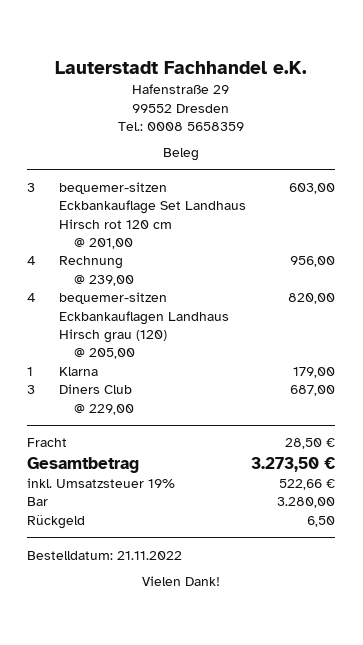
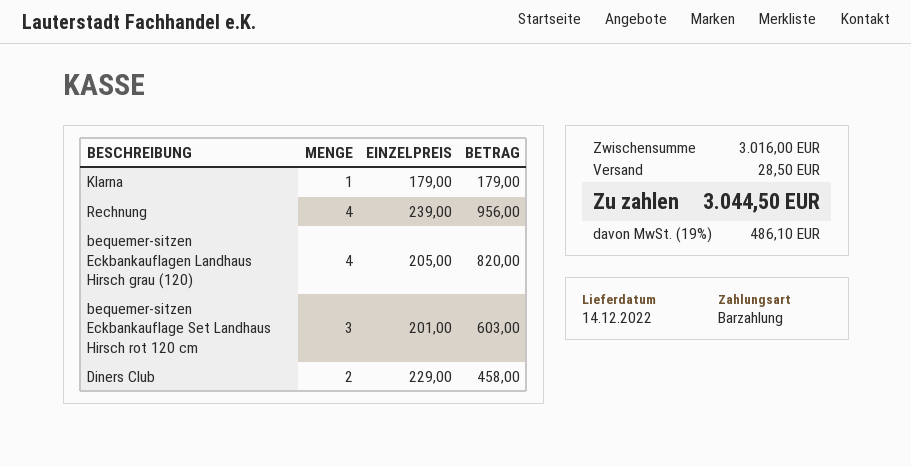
Diners Club: 3 x 229.00 = 687.00 -> 2 x 229.00 = 458.00
tax: 19% = 522.66 -> 19% = 486.10
total: 3273.50 -> 3044.50

